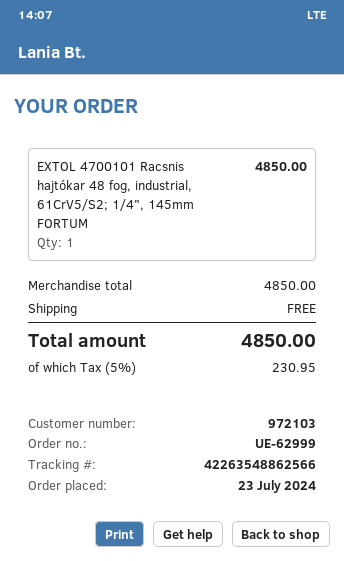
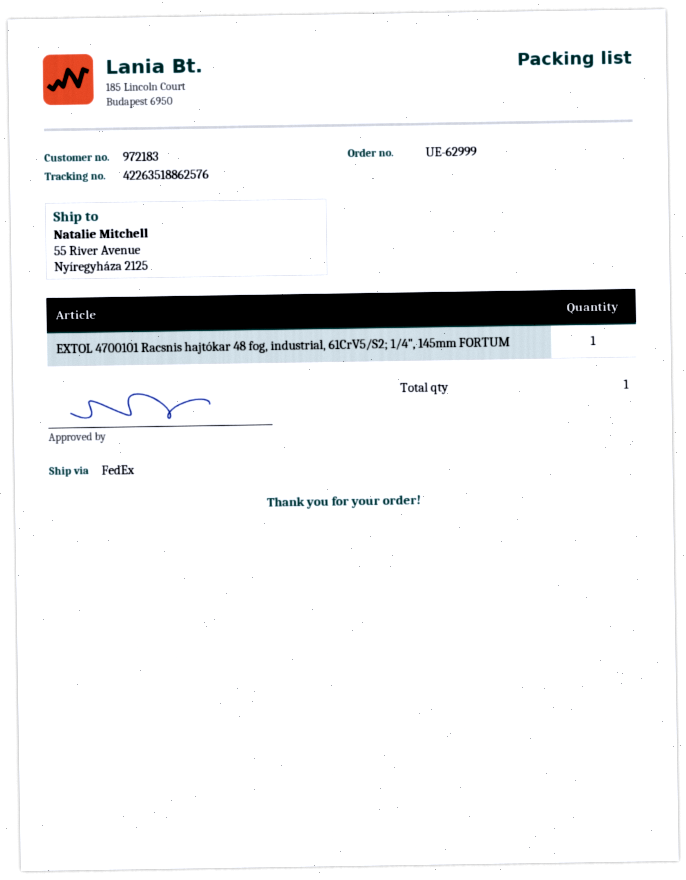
customer number: 972103 -> 972183
tracking number: 42263548862566 -> 42263518862576

